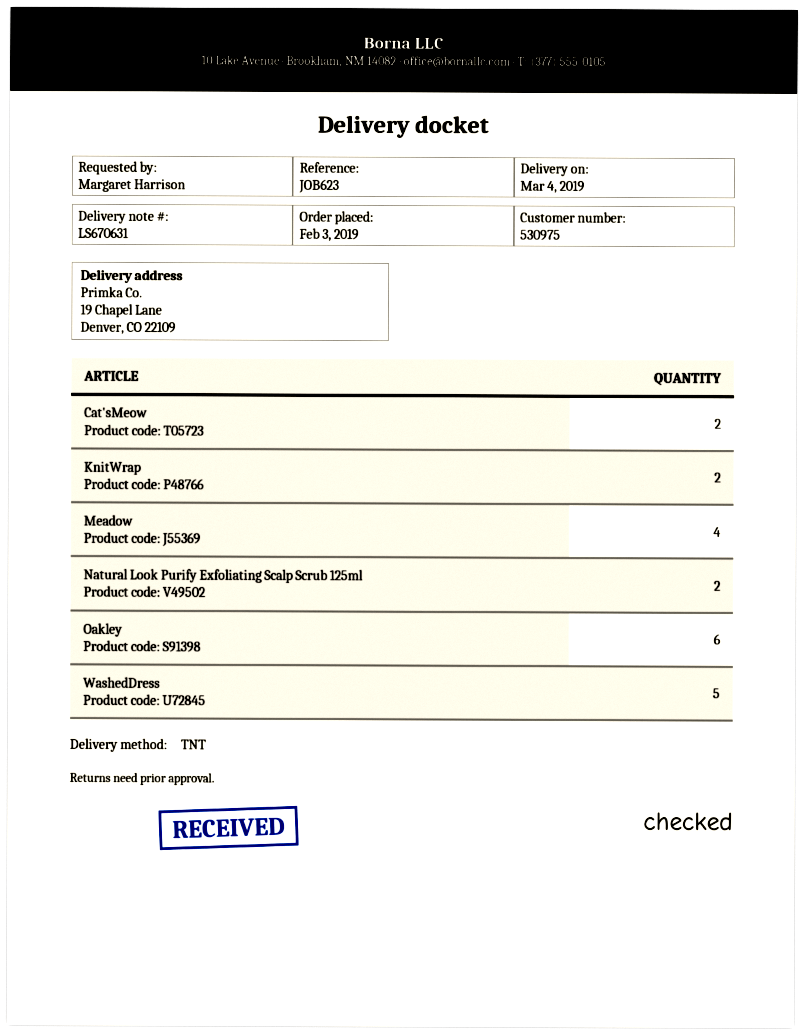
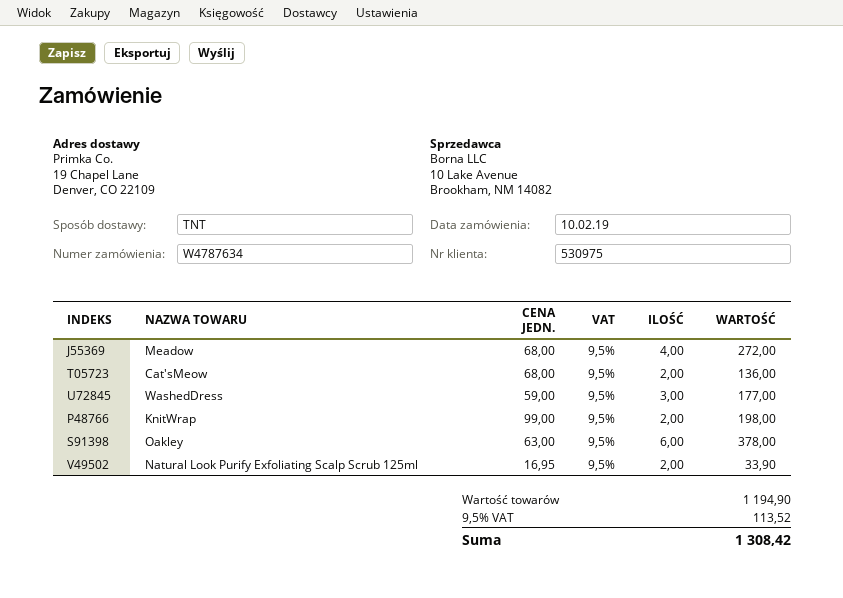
order date: 2019-02-03 -> 2019-02-10
WashedDress: 5 -> 3

